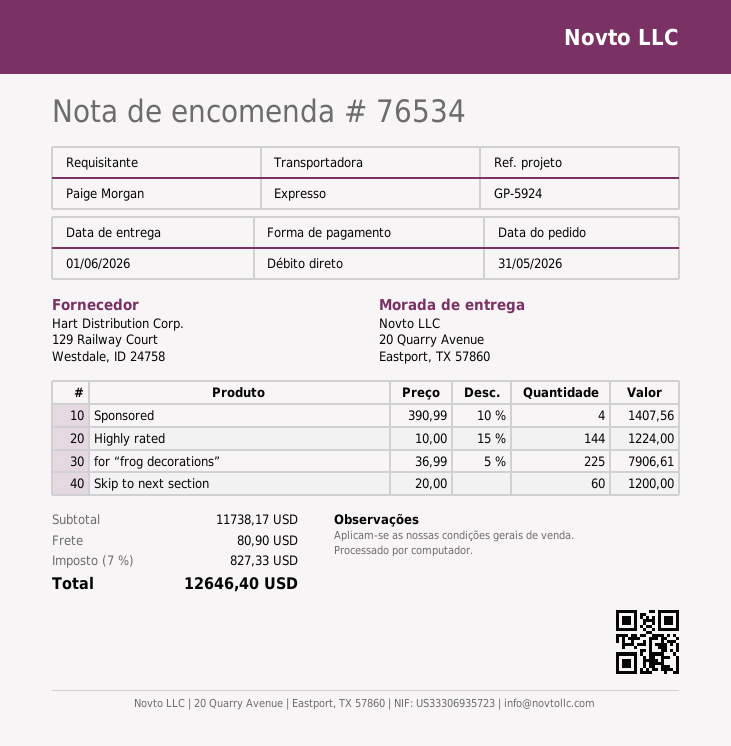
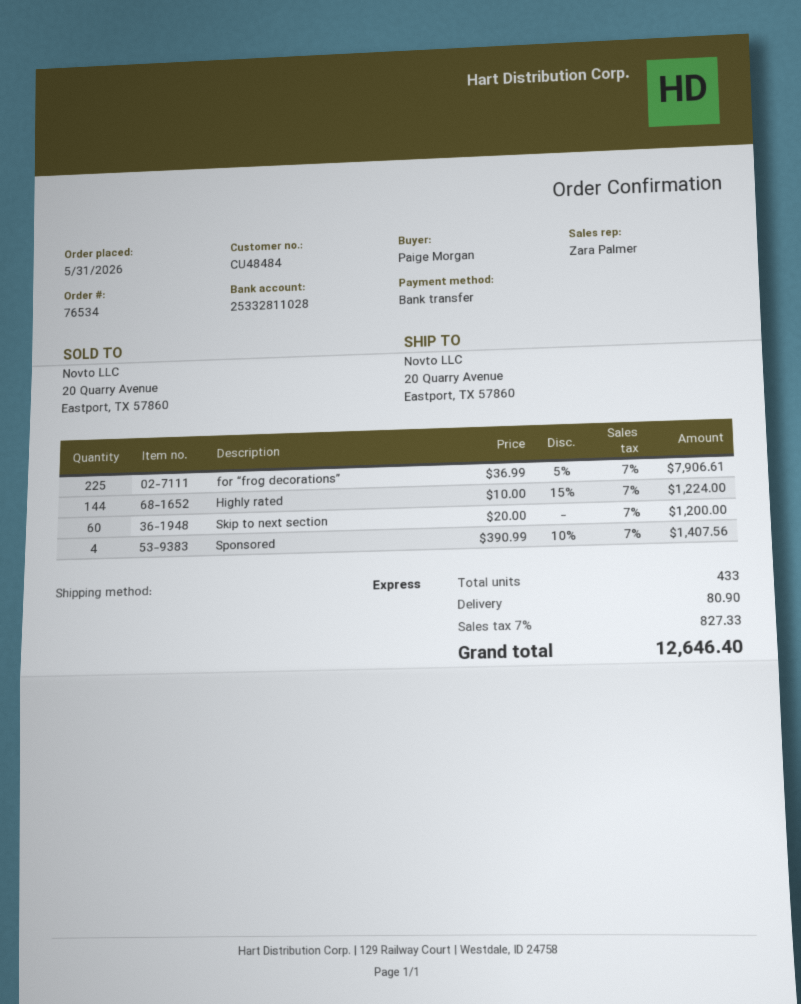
payment method: direct debit -> bank transfer

